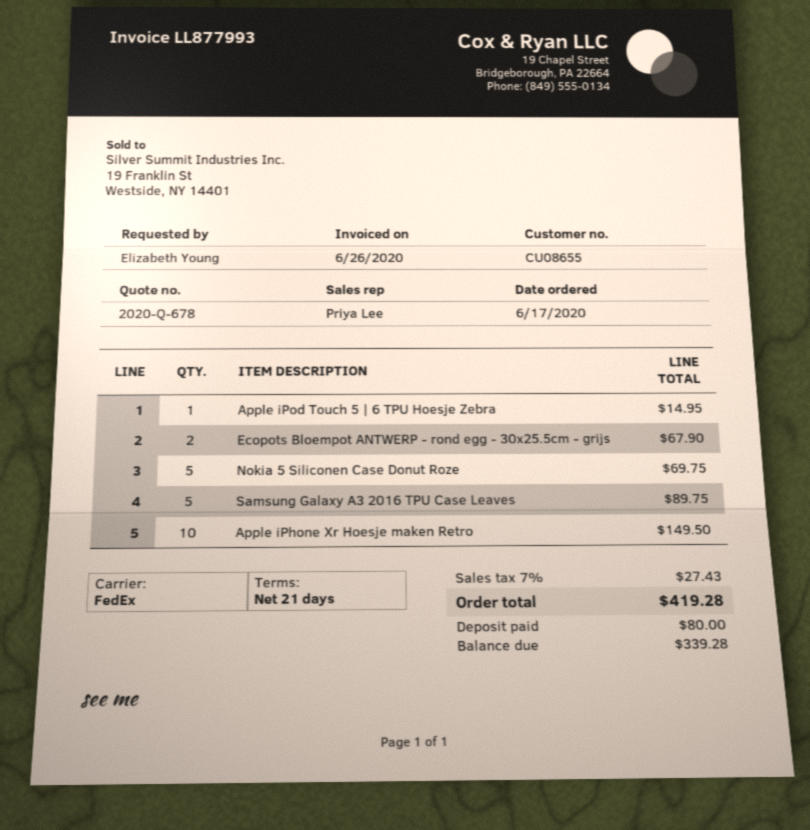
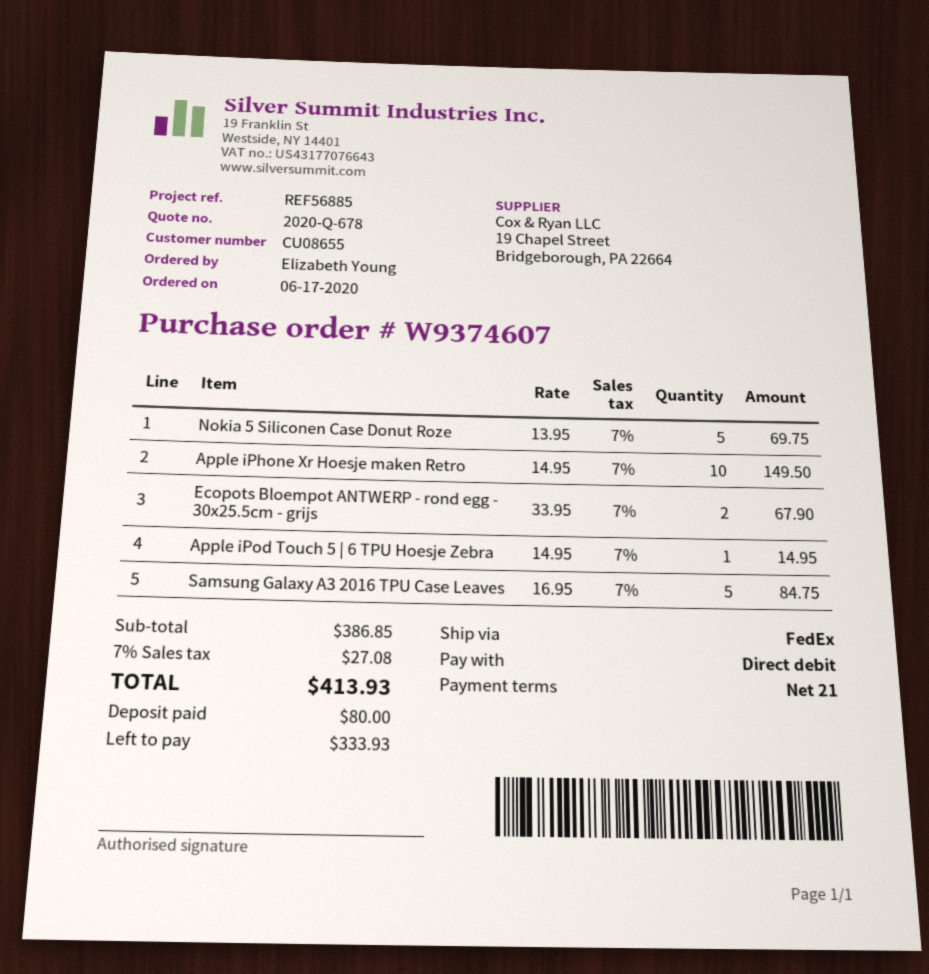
Samsung Galaxy A3 2016 TPU Case Leaves: 5 for 89.75 -> 5 for 84.75
tax: 7% = 27.43 -> 7% = 27.08
total: 419.28 -> 413.93
balance: 339.28 -> 333.93

